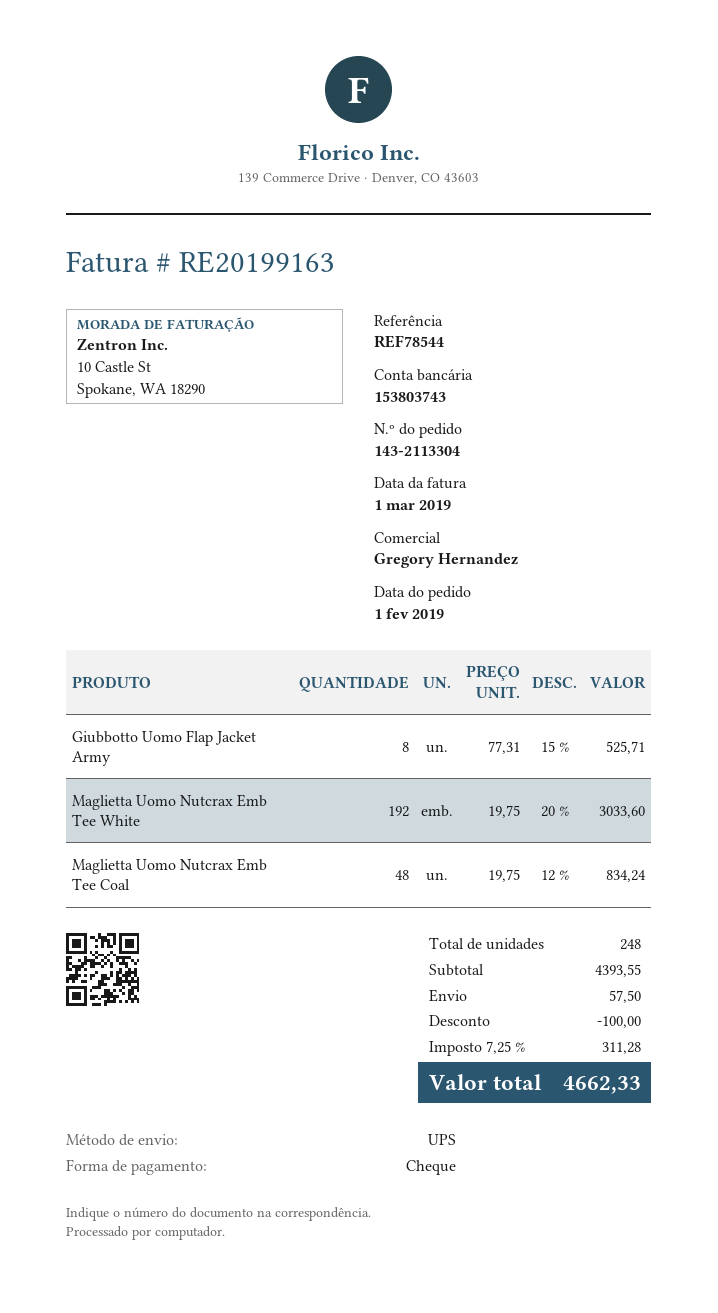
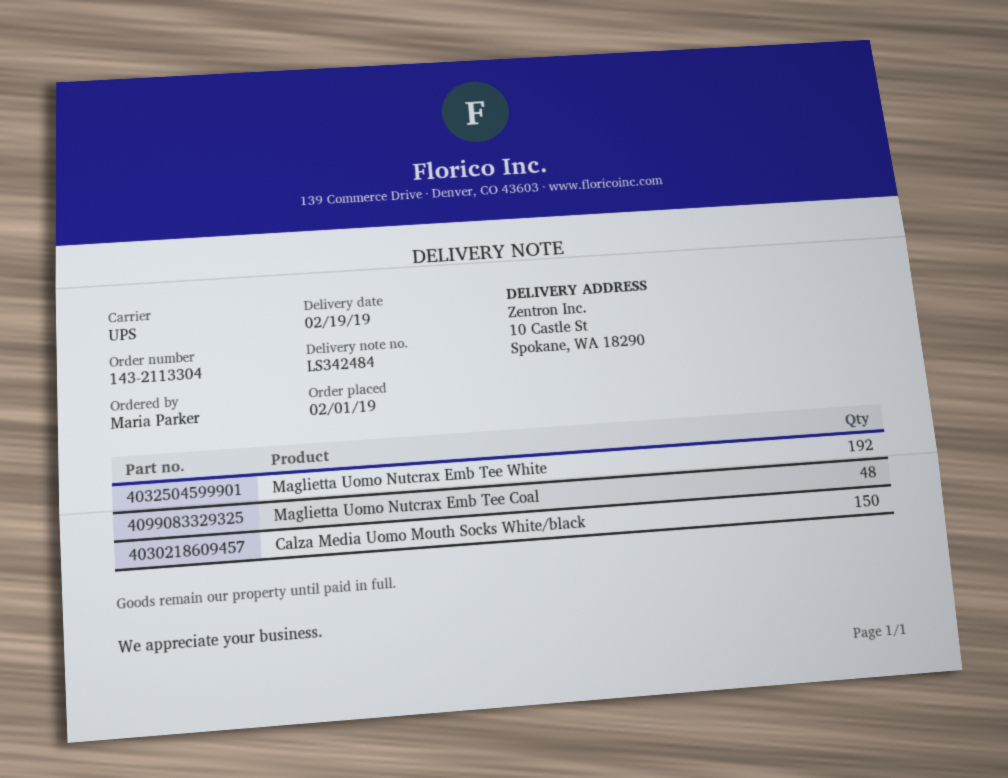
Giubbotto Uomo Flap Jacket Army: 8 -> none
Calza Media Uomo Mouth Socks White/black: none -> 150

